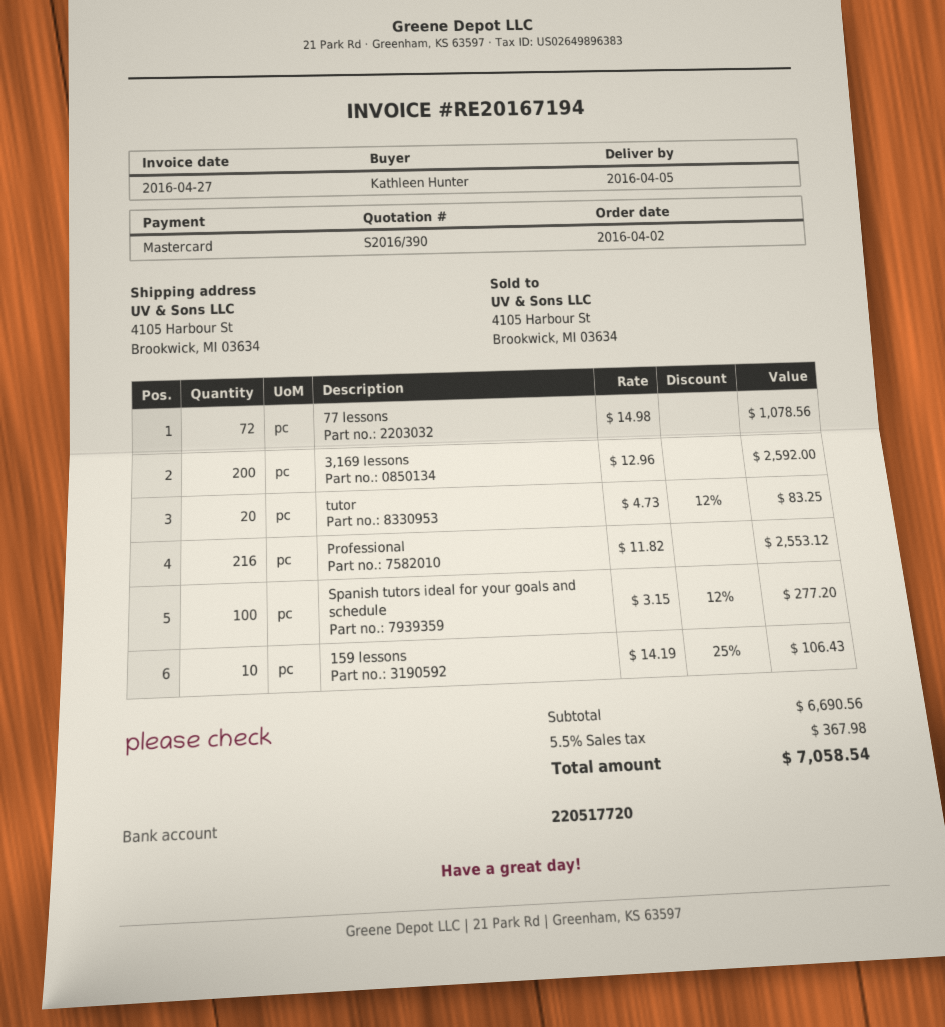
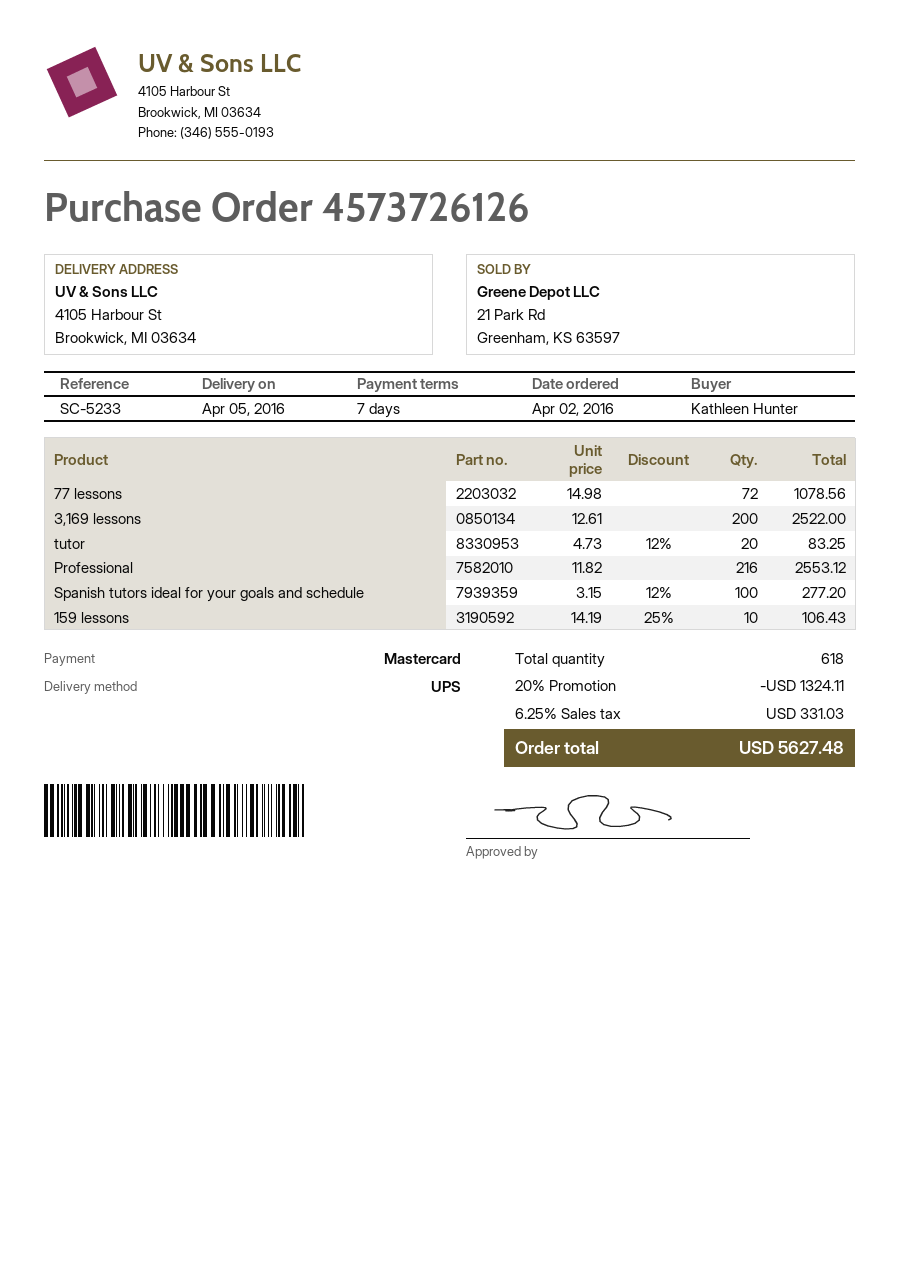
3,169 lessons: 200 x 12.96 = 2592.00 -> 200 x 12.61 = 2522.00
discount: none -> 20% = 1324.11
tax: 5.5% = 367.98 -> 6.25% = 331.03
total: 7058.54 -> 5627.48

